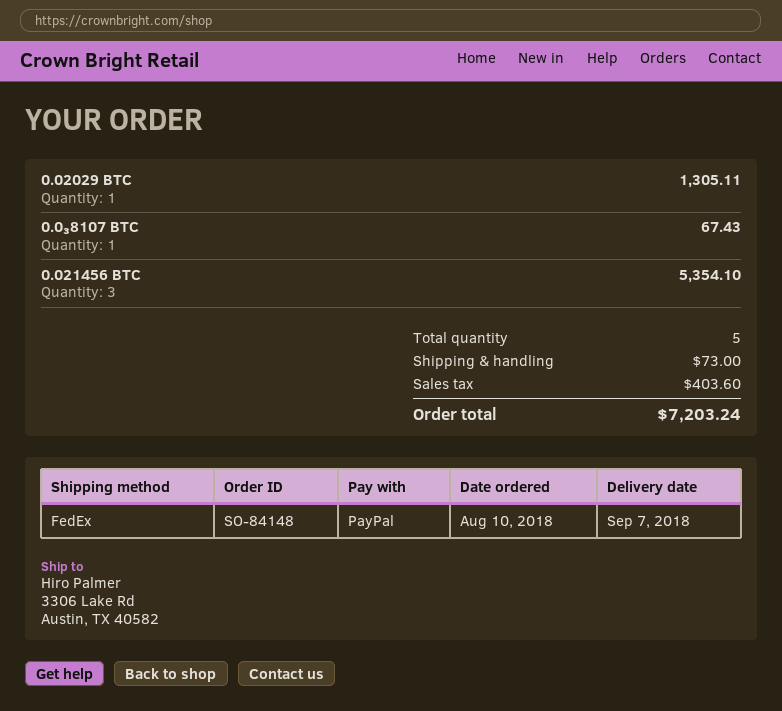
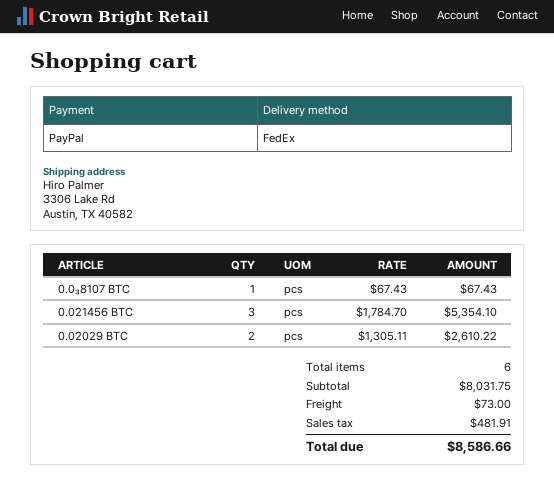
0.02029 BTC: 1 for 1305.11 -> 2 for 2610.22
total quantity: 5 -> 6
tax: 403.60 -> 481.91
total: 7203.24 -> 8586.66

